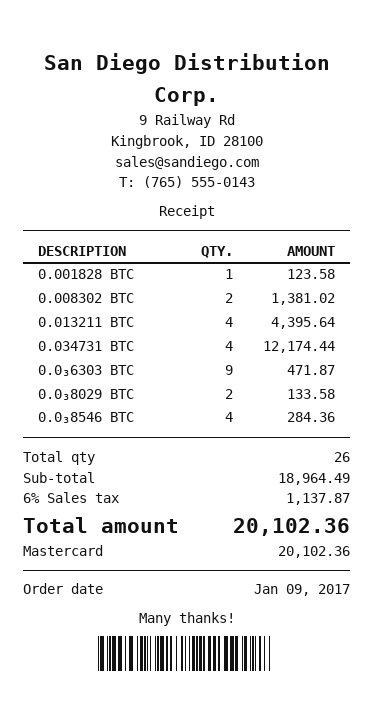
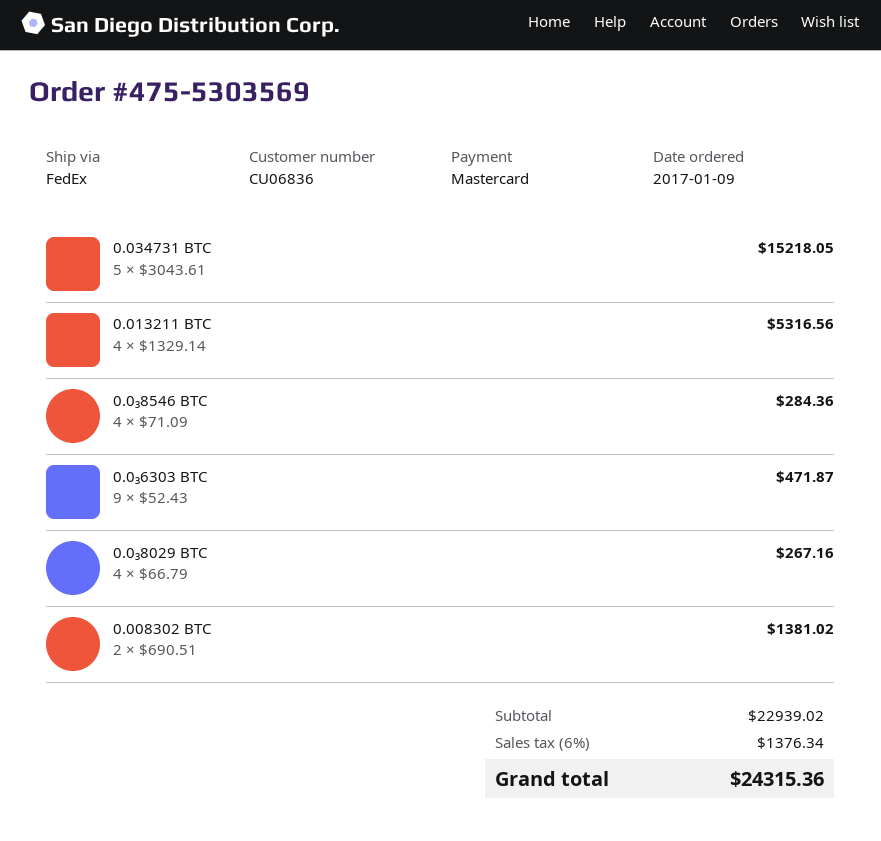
0.001828 BTC: 1 for 123.58 -> none
0.013211 BTC: 4 for 4395.64 -> 4 for 5316.56
0.034731 BTC: 4 for 12174.44 -> 5 for 15218.05
0.0₃8029 BTC: 2 for 133.58 -> 4 for 267.16
subtotal: 18964.49 -> 22939.02
tax: 6% = 1137.87 -> 6% = 1376.34
total: 20102.36 -> 24315.36

